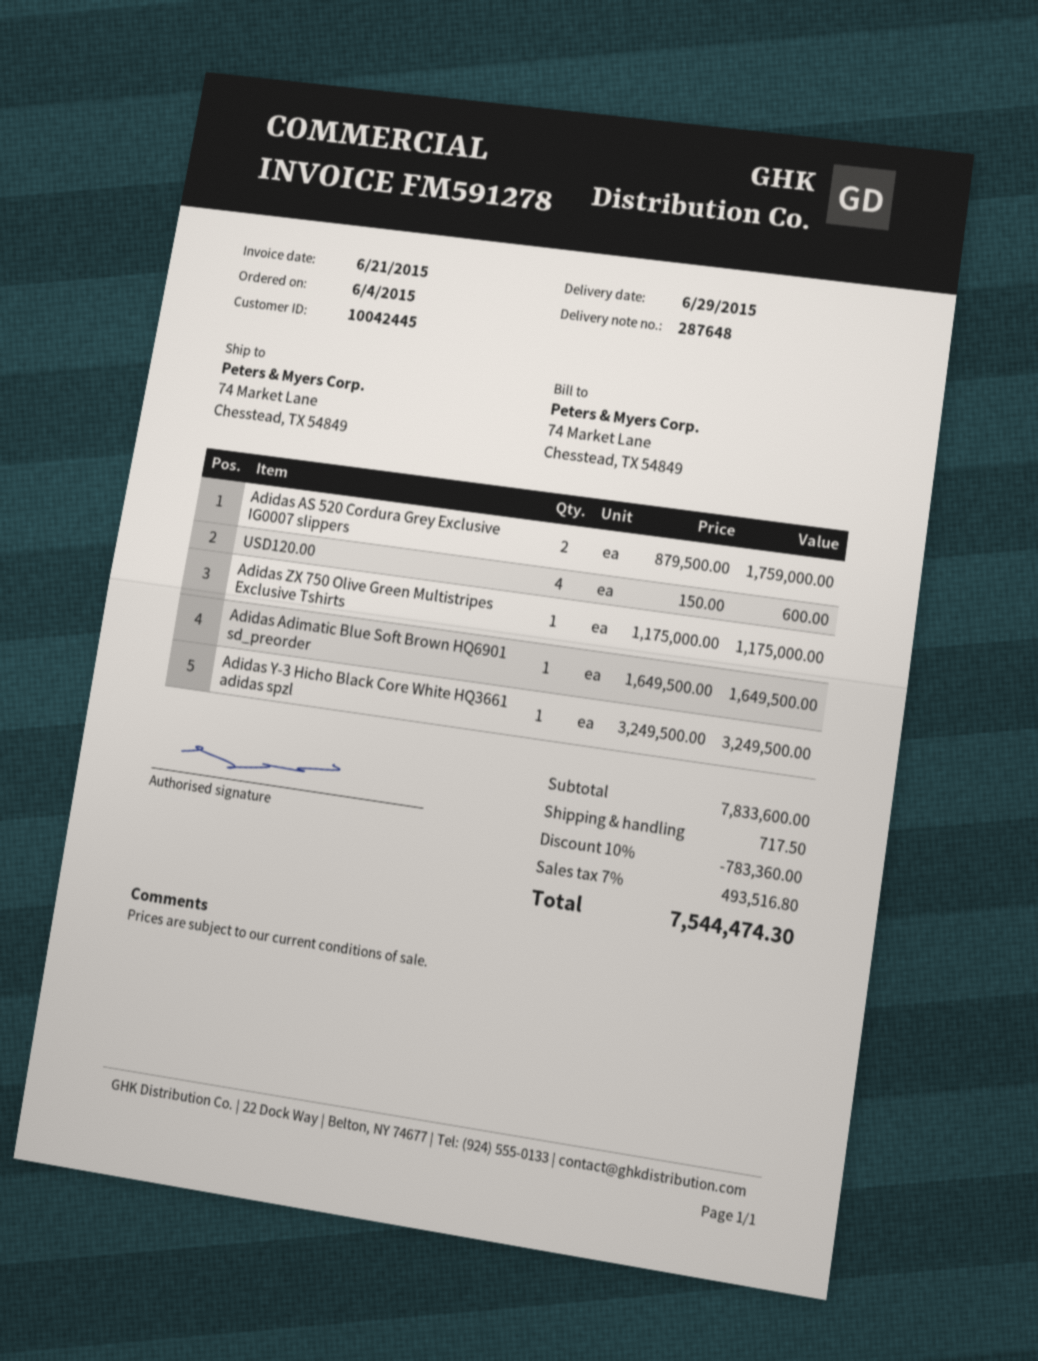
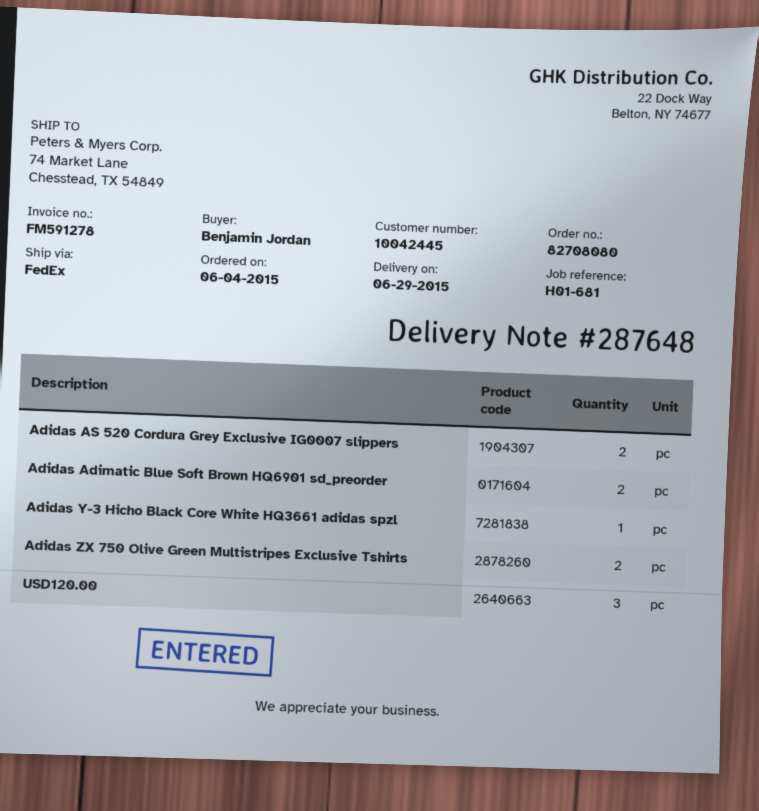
USD120.00: 4 -> 3
Adidas ZX 750 Olive Green Multistripes Exclusive Tshirts: 1 -> 2
Adidas Adimatic Blue Soft Brown HQ6901 sd_preorder: 1 -> 2

